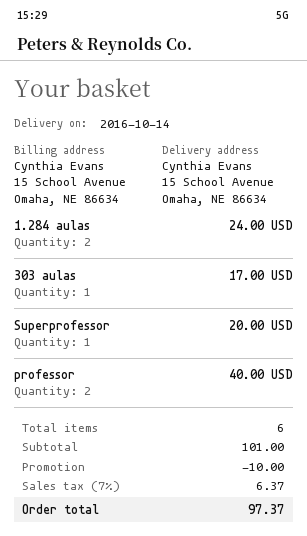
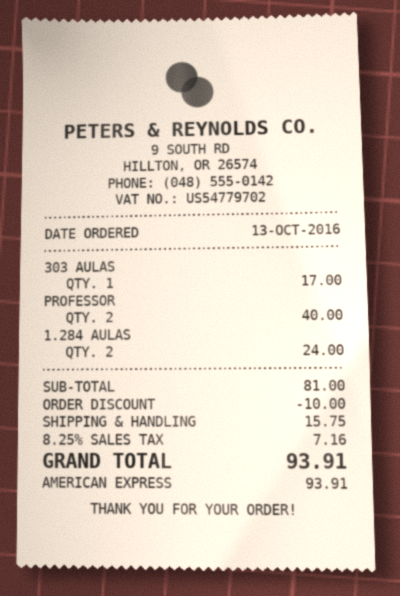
Superprofessor: 1 for 20.00 -> none
subtotal: 101.00 -> 81.00
shipping: none -> 15.75
tax: 7% = 6.37 -> 8.25% = 7.16
total: 97.37 -> 93.91

